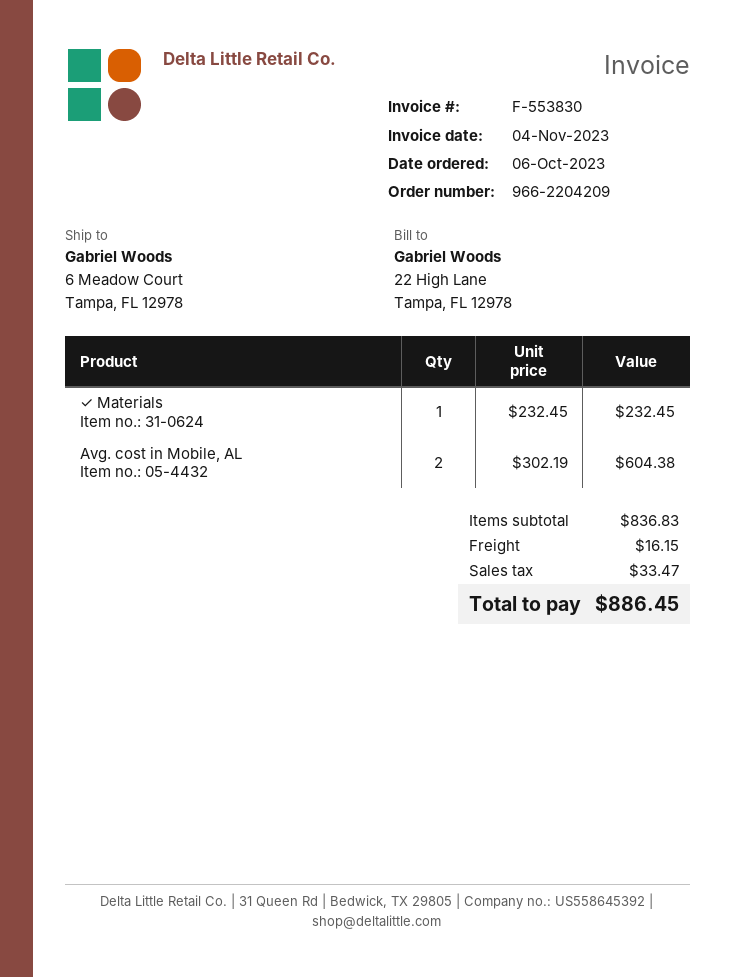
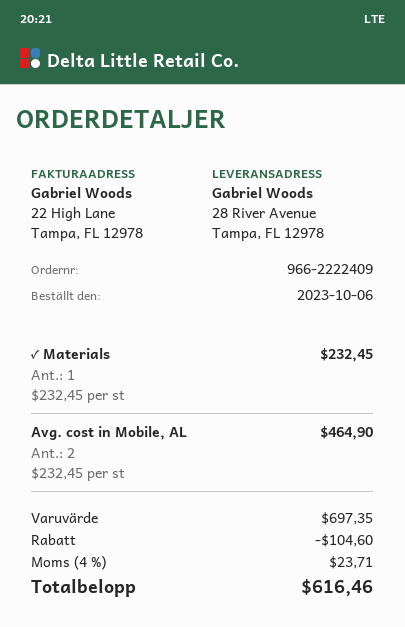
order number: 966-2204209 -> 966-2222409
ship to: 6 Meadow Court, Tampa, FL 12978 -> 28 River Avenue, Tampa, FL 12978
Avg. cost in Mobile, AL: 2 x 302.19 = 604.38 -> 2 x 232.45 = 464.90
subtotal: 836.83 -> 697.35
discount: none -> 104.60
shipping: 16.15 -> none
tax: 33.47 -> 23.71
total: 886.45 -> 616.46

